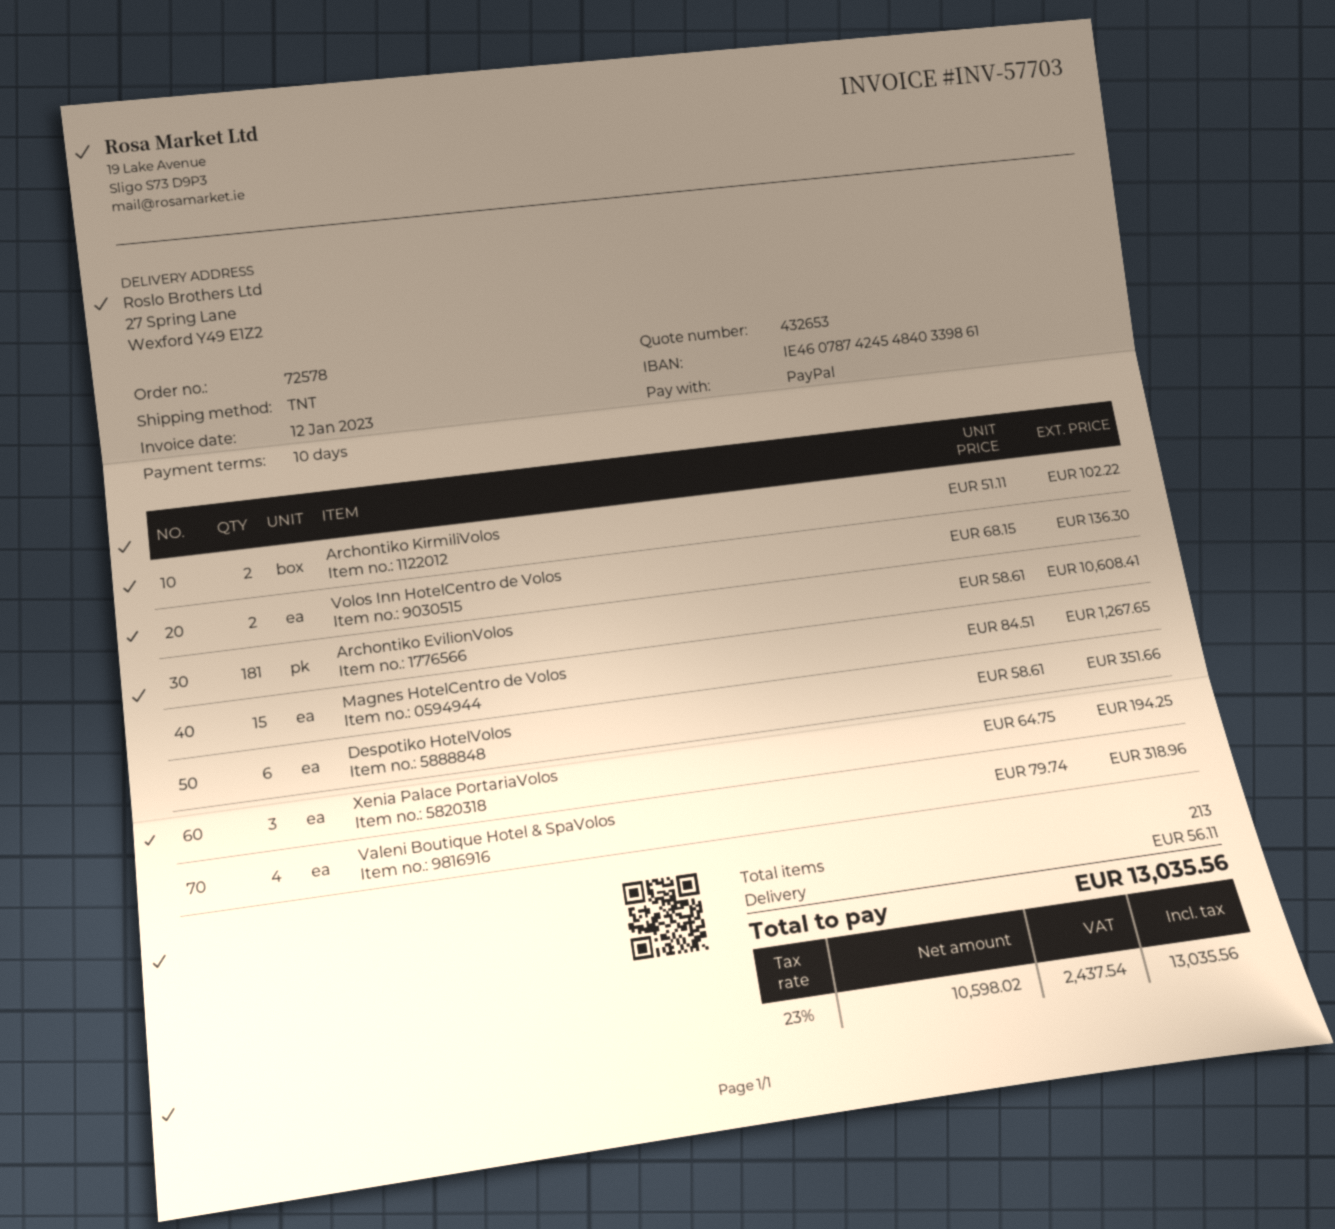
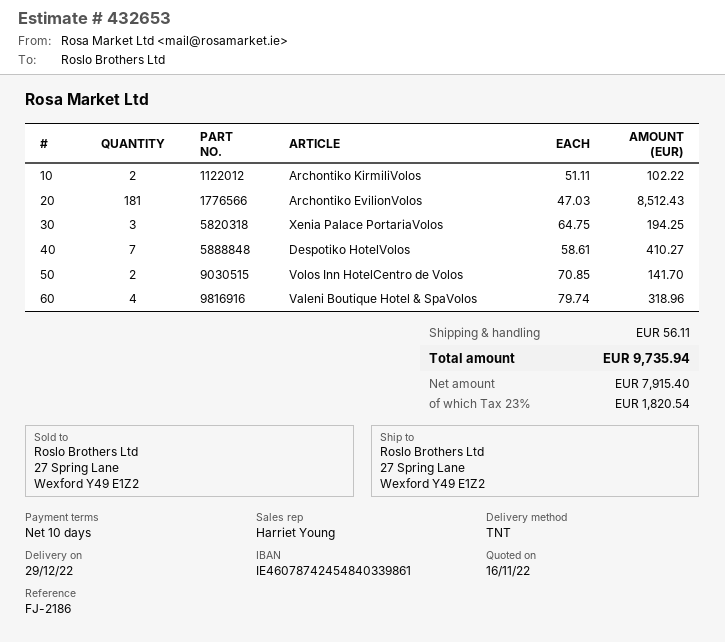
Volos Inn HotelCentro de Volos: 2 x 68.15 = 136.30 -> 2 x 70.85 = 141.70
Archontiko EvilionVolos: 181 x 58.61 = 10608.41 -> 181 x 47.03 = 8512.43
Magnes HotelCentro de Volos: 15 x 84.51 = 1267.65 -> none
Despotiko HotelVolos: 6 x 58.61 = 351.66 -> 7 x 58.61 = 410.27
net: 10598.02 -> 7915.40
tax: 23% = 2437.54 -> 23% = 1820.54
total: 13035.56 -> 9735.94

